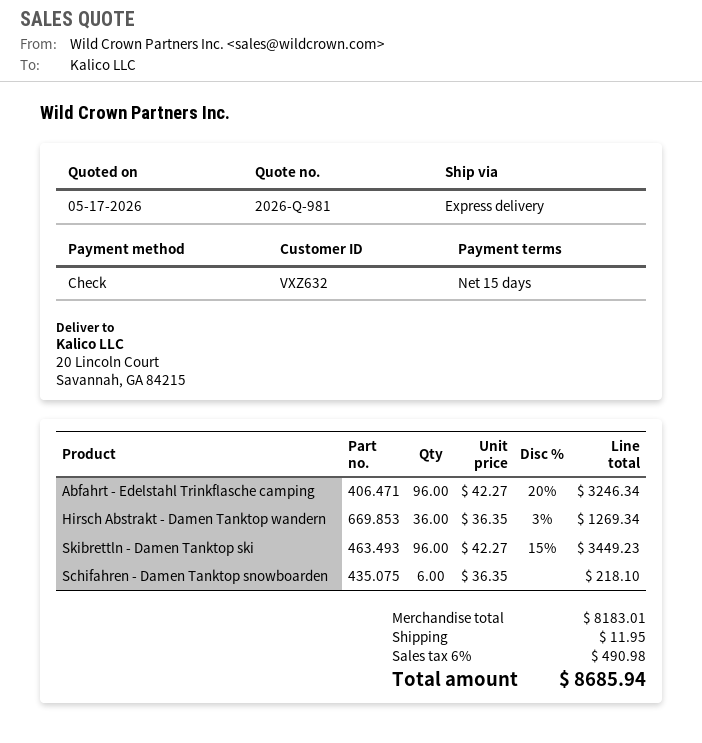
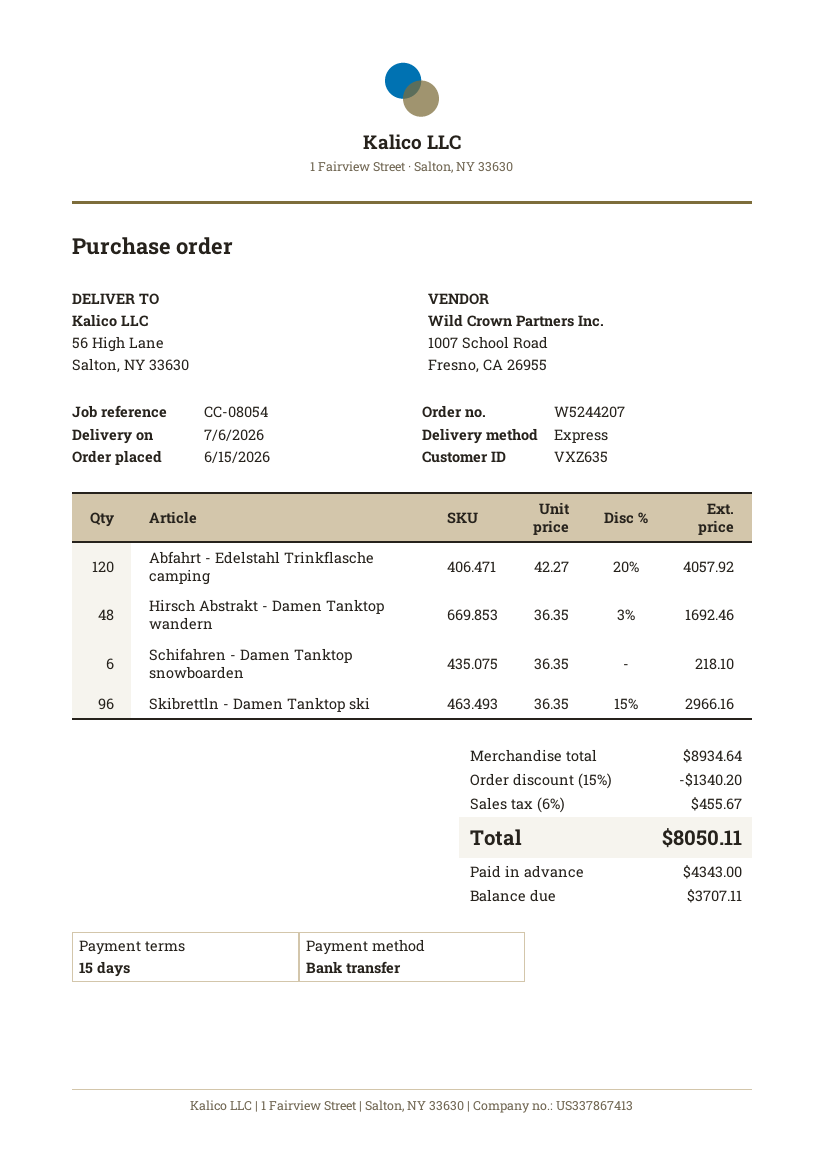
customer number: VXZ632 -> VXZ635
payment method: cheque -> bank transfer
ship to: 20 Lincoln Court, Savannah, GA 84215 -> 56 High Lane, Salton, NY 33630
Abfahrt - Edelstahl Trinkflasche camping: 96 x 42.27 - 20% = 3246.34 -> 120 x 42.27 - 20% = 4057.92
Hirsch Abstrakt - Damen Tanktop wandern: 36 x 36.35 - 3% = 1269.34 -> 48 x 36.35 - 3% = 1692.46
Skibrettln - Damen Tanktop ski: 96 x 42.27 - 15% = 3449.23 -> 96 x 36.35 - 15% = 2966.16
subtotal: 8183.01 -> 8934.64
discount: none -> 15% = 1340.20
shipping: 11.95 -> none
tax: 6% = 490.98 -> 6% = 455.67
total: 8685.94 -> 8050.11

